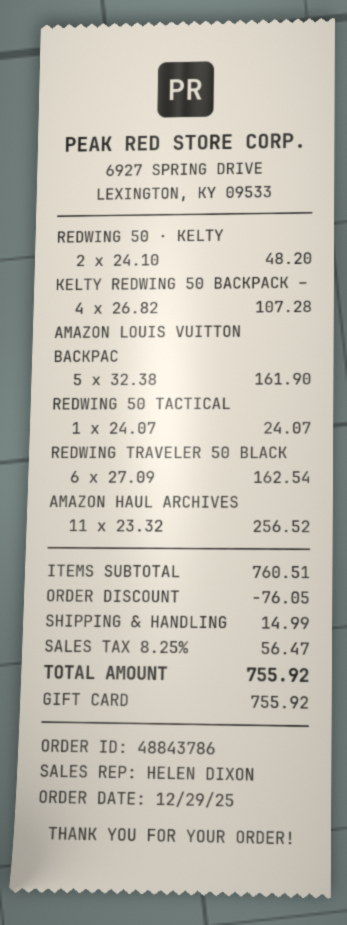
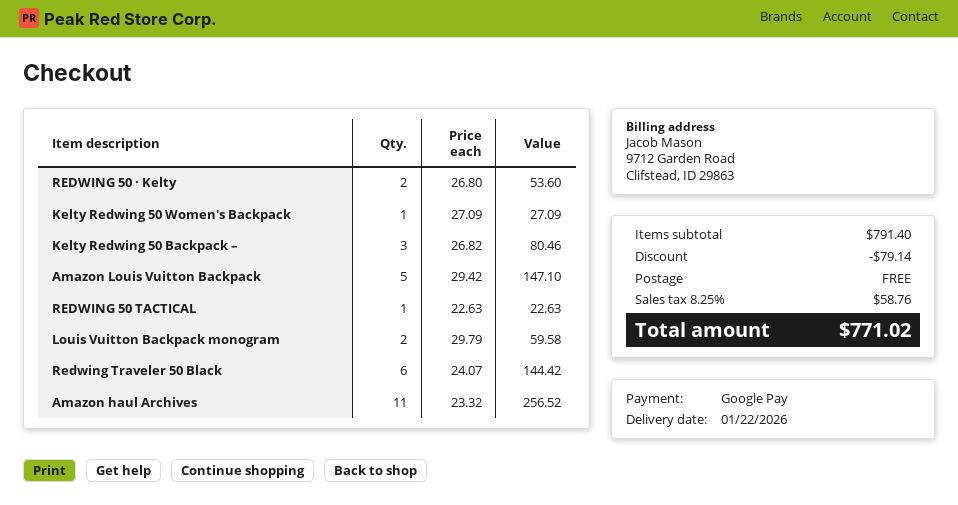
payment method: gift card -> Google Pay
REDWING 50 · KELTY: 2 x 24.10 = 48.20 -> 2 x 26.80 = 53.60
KELTY REDWING 50 BACKPACK –: 4 x 26.82 = 107.28 -> 3 x 26.82 = 80.46
AMAZON LOUIS VUITTON BACKPAC: 5 x 32.38 = 161.90 -> 5 x 29.42 = 147.10
REDWING 50 TACTICAL: 1 x 24.07 = 24.07 -> 1 x 22.63 = 22.63
REDWING TRAVELER 50 BLACK: 6 x 27.09 = 162.54 -> 6 x 24.07 = 144.42
Kelty Redwing 50 Women's Backpack: none -> 1 x 27.09 = 27.09
Louis Vuitton Backpack monogram: none -> 2 x 29.79 = 59.58
subtotal: 760.51 -> 791.40
discount: 76.05 -> 79.14
shipping: 14.99 -> 0.00
tax: 8.25% = 56.47 -> 8.25% = 58.76
total: 755.92 -> 771.02

